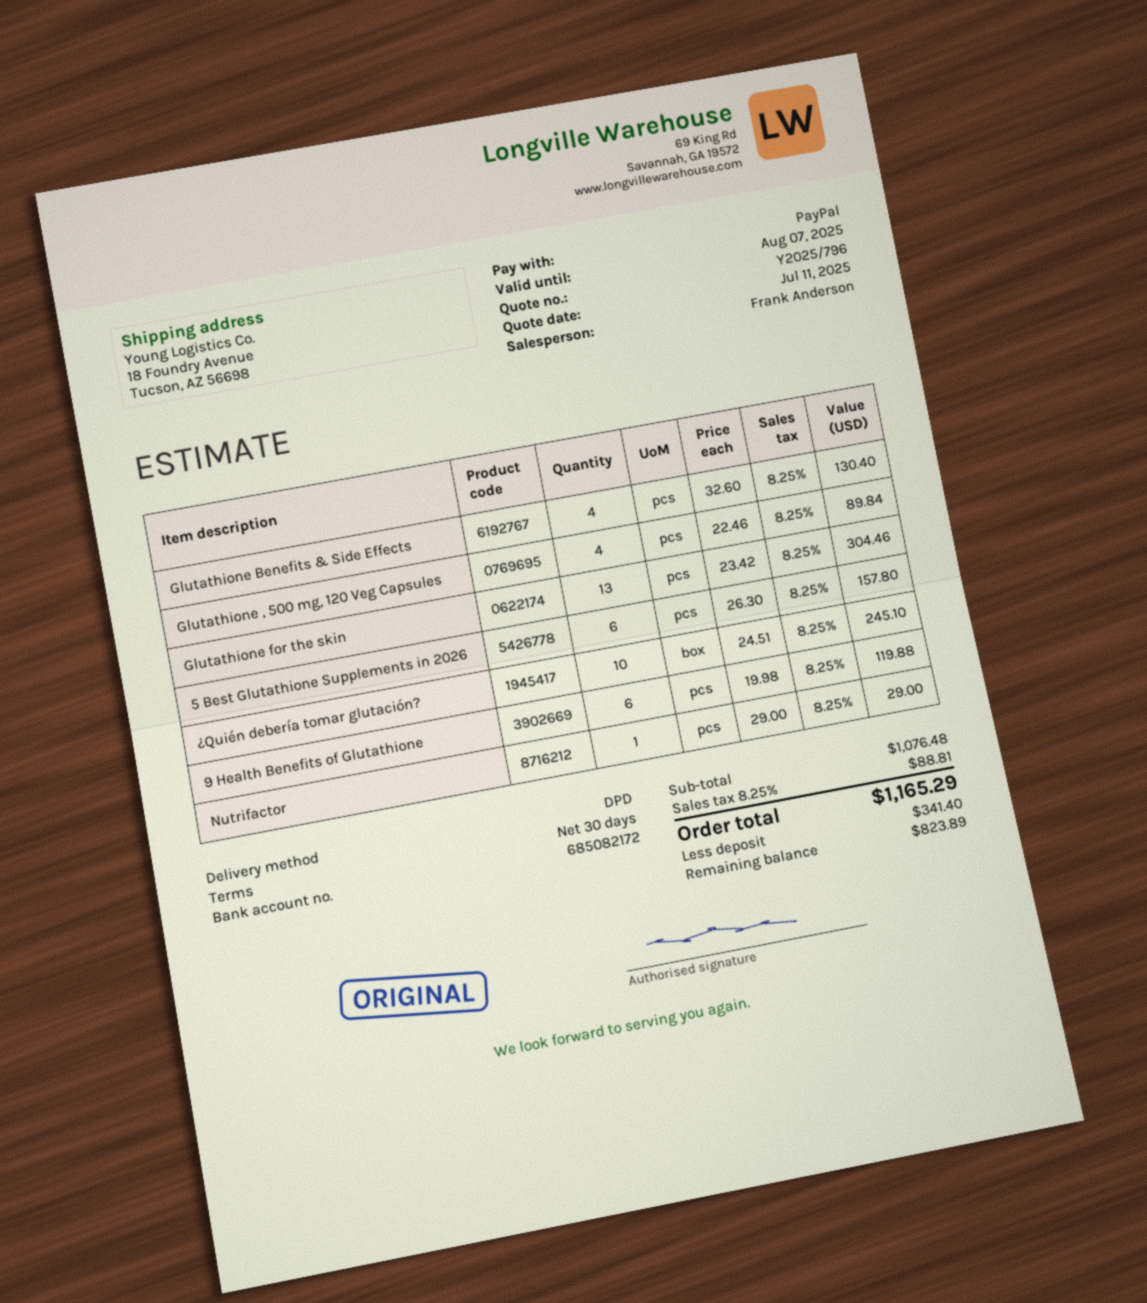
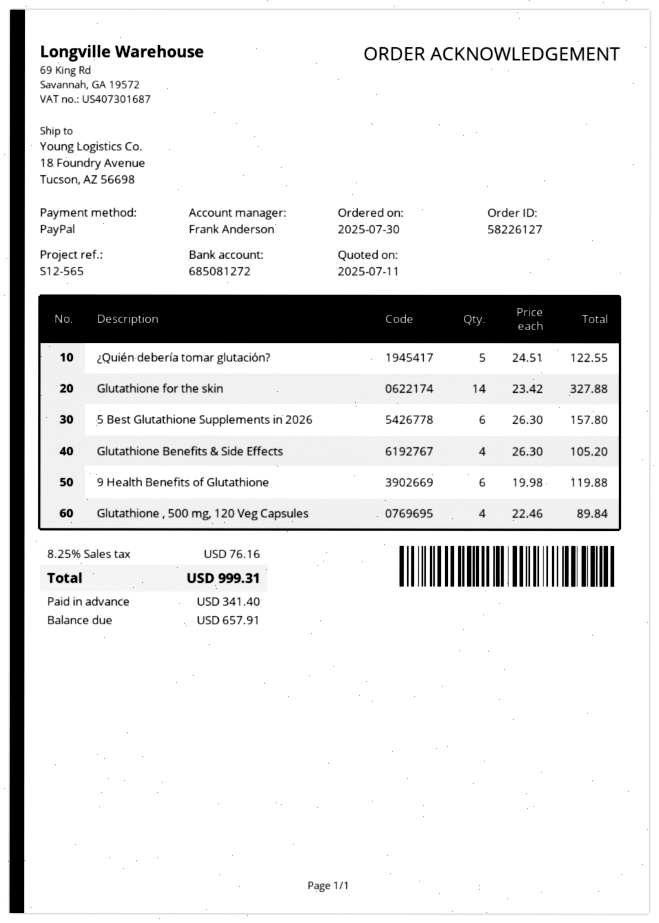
bank account: 685082172 -> 685081272
Glutathione Benefits & Side Effects: 4 x 32.60 = 130.40 -> 4 x 26.30 = 105.20
Glutathione for the skin: 13 x 23.42 = 304.46 -> 14 x 23.42 = 327.88
¿Quién debería tomar glutación?: 10 x 24.51 = 245.10 -> 5 x 24.51 = 122.55
Nutrifactor: 1 x 29.00 = 29.00 -> none
tax: 8.25% = 88.81 -> 8.25% = 76.16
total: 1165.29 -> 999.31
balance: 823.89 -> 657.91

